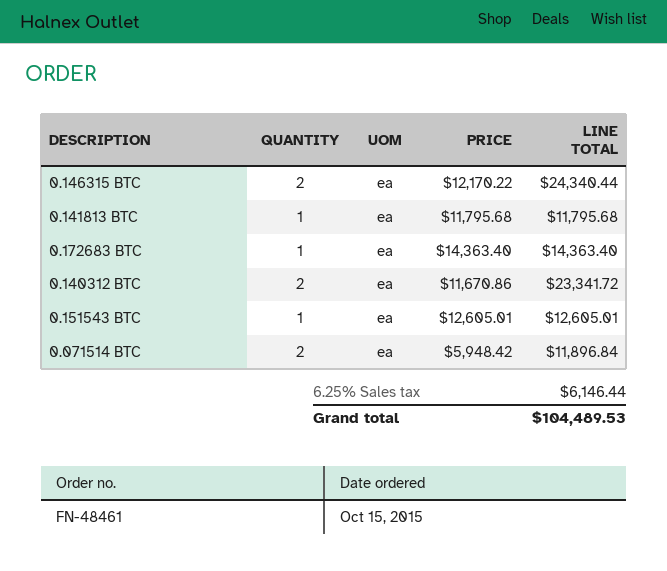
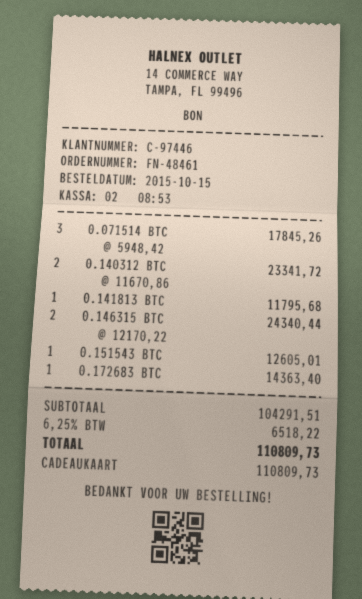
0.071514 BTC: 2 x 5948.42 = 11896.84 -> 3 x 5948.42 = 17845.26
tax: 6.25% = 6146.44 -> 6.25% = 6518.22
total: 104489.53 -> 110809.73

